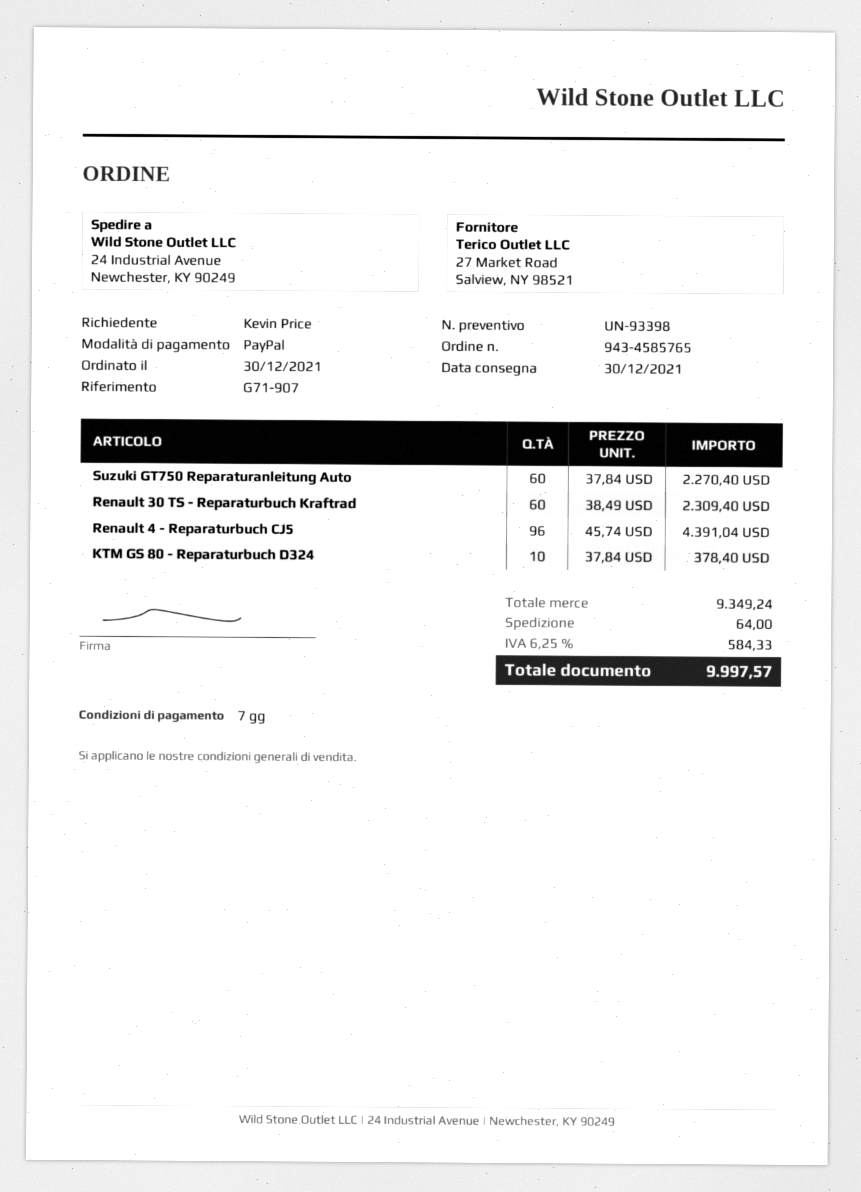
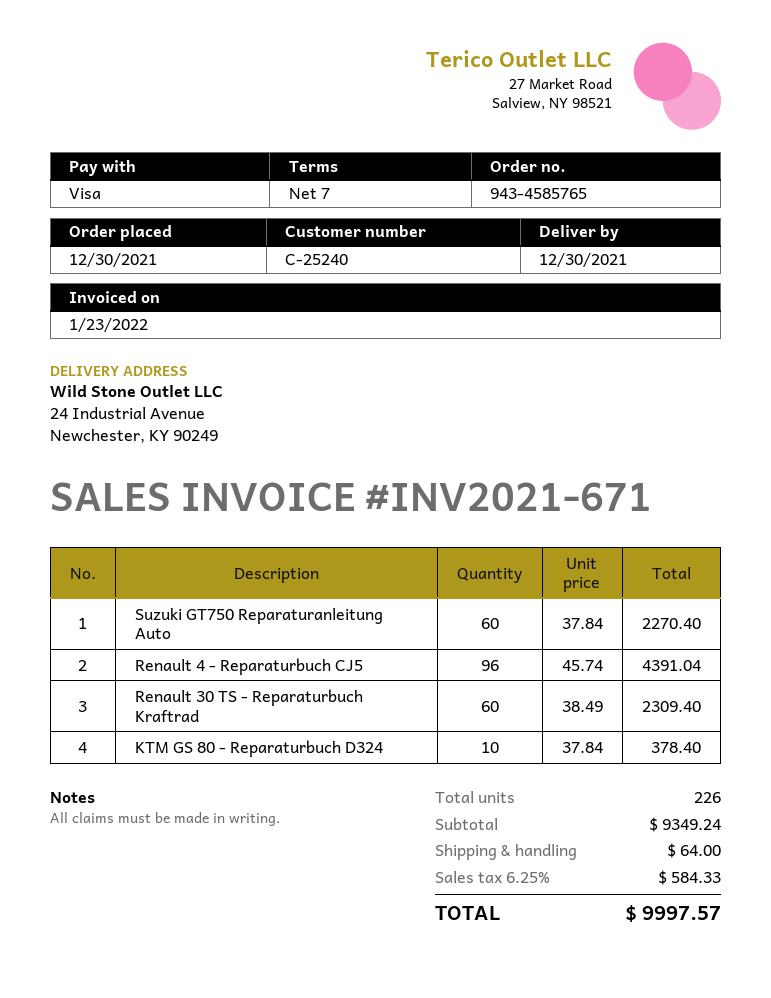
payment method: PayPal -> Visa

